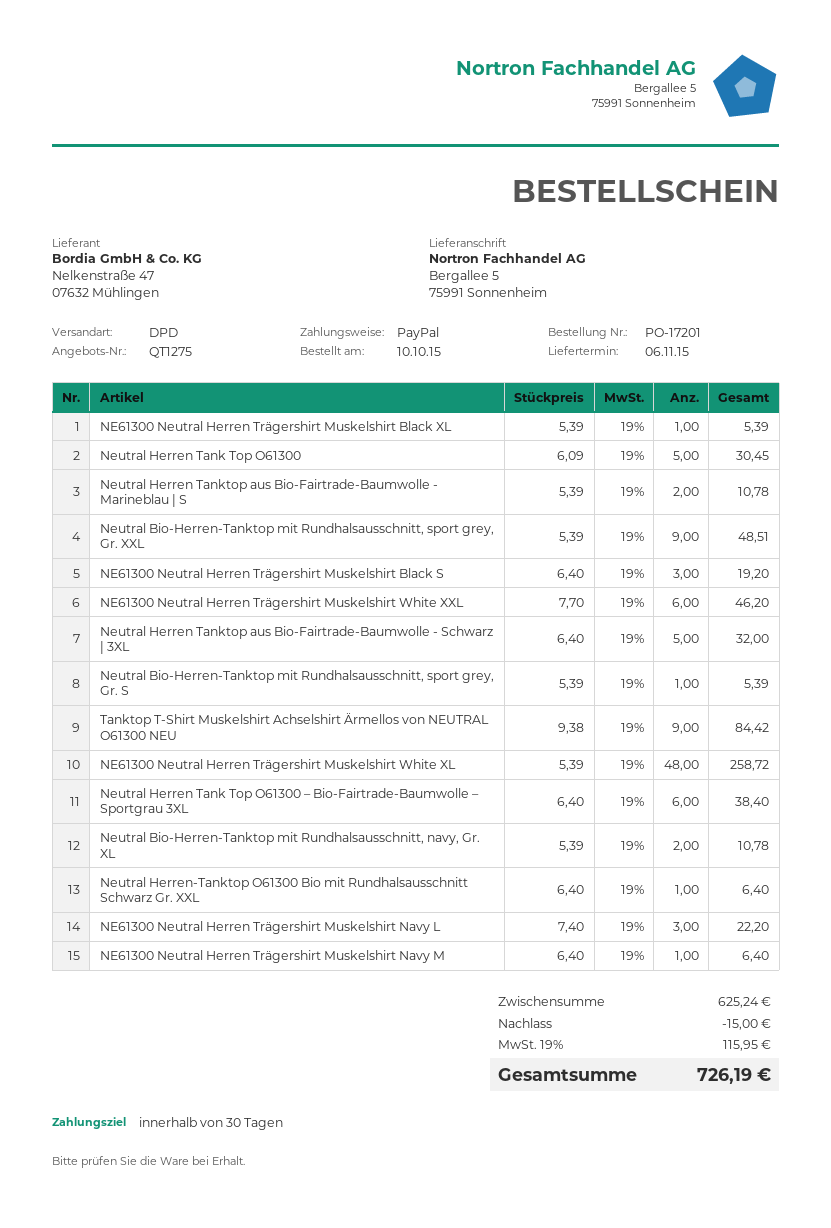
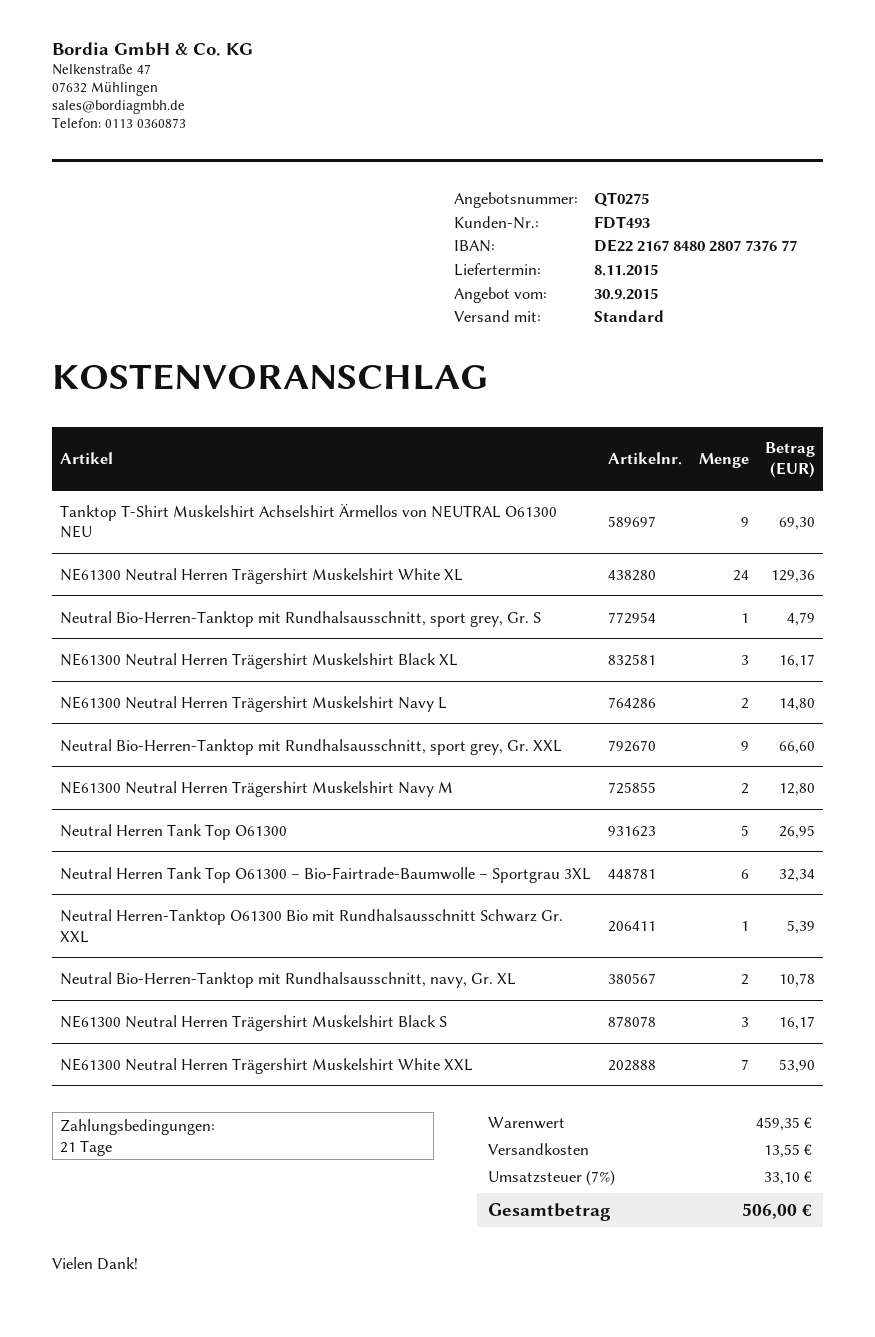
quote number: QT1275 -> QT0275
delivery date: 2015-11-06 -> 2015-11-08
payment terms: 30 days -> 21 days
shipping method: DPD -> standard
NE61300 Neutral Herren Trägershirt Muskelshirt Black XL: 1 for 5.39 -> 3 for 16.17
Neutral Herren Tank Top O61300: 5 for 30.45 -> 5 for 26.95
Neutral Herren Tanktop aus Bio-Fairtrade-Baumwolle - Marineblau | S: 2 for 10.78 -> none
Neutral Bio-Herren-Tanktop mit Rundhalsausschnitt, sport grey, Gr. XXL: 9 for 48.51 -> 9 for 66.60
NE61300 Neutral Herren Trägershirt Muskelshirt Black S: 3 for 19.20 -> 3 for 16.17
NE61300 Neutral Herren Trägershirt Muskelshirt White XXL: 6 for 46.20 -> 7 for 53.90
Neutral Herren Tanktop aus Bio-Fairtrade-Baumwolle - Schwarz | 3XL: 5 for 32.00 -> none
Neutral Bio-Herren-Tanktop mit Rundhalsausschnitt, sport grey, Gr. S: 1 for 5.39 -> 1 for 4.79
Tanktop T-Shirt Muskelshirt Achselshirt Ärmellos von NEUTRAL O61300 NEU: 9 for 84.42 -> 9 for 69.30
NE61300 Neutral Herren Trägershirt Muskelshirt White XL: 48 for 258.72 -> 24 for 129.36
Neutral Herren Tank Top O61300 – Bio-Fairtrade-Baumwolle – Sportgrau 3XL: 6 for 38.40 -> 6 for 32.34
Neutral Herren-Tanktop O61300 Bio mit Rundhalsausschnitt Schwarz Gr. XXL: 1 for 6.40 -> 1 for 5.39
NE61300 Neutral Herren Trägershirt Muskelshirt Navy L: 3 for 22.20 -> 2 for 14.80
NE61300 Neutral Herren Trägershirt Muskelshirt Navy M: 1 for 6.40 -> 2 for 12.80
subtotal: 625.24 -> 459.35
discount: 15.00 -> none
shipping: none -> 13.55
tax: 19% = 115.95 -> 7% = 33.10
total: 726.19 -> 506.00

